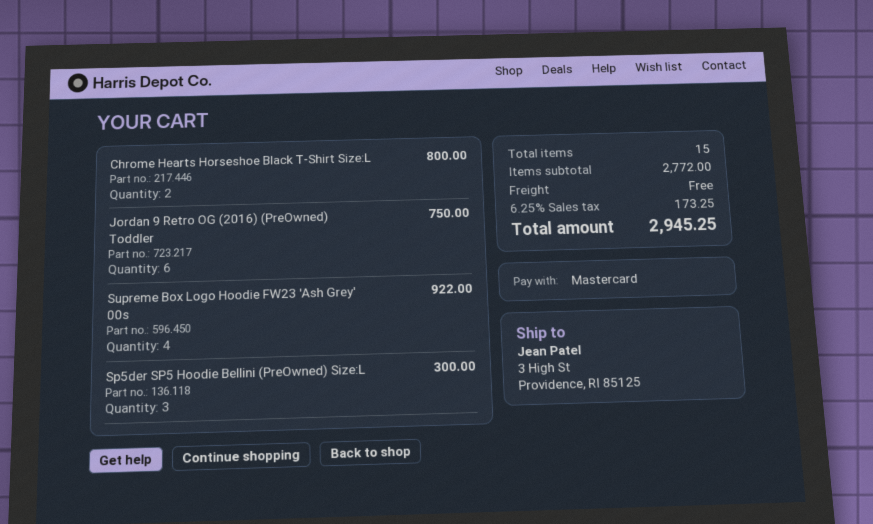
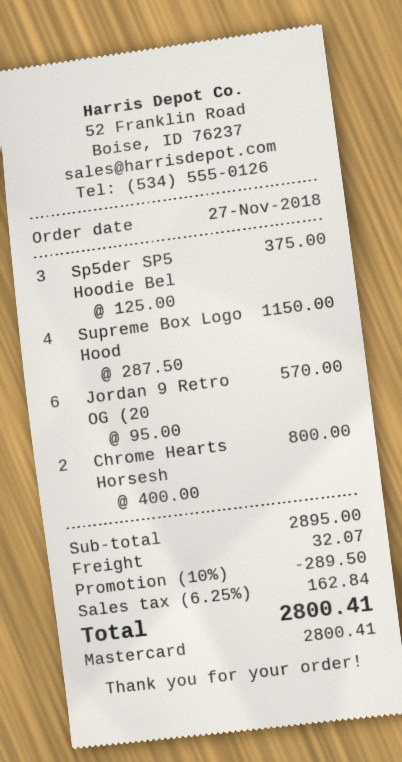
Jordan 9 Retro OG (2016) (PreOwned) Toddler: 6 for 750.00 -> 6 for 570.00
Supreme Box Logo Hoodie FW23 'Ash Grey' 00s: 4 for 922.00 -> 4 for 1150.00
Sp5der SP5 Hoodie Bellini (PreOwned) Size:L: 3 for 300.00 -> 3 for 375.00
subtotal: 2772.00 -> 2895.00
discount: none -> 10% = 289.50
shipping: 0.00 -> 32.07
tax: 6.25% = 173.25 -> 6.25% = 162.84
total: 2945.25 -> 2800.41

